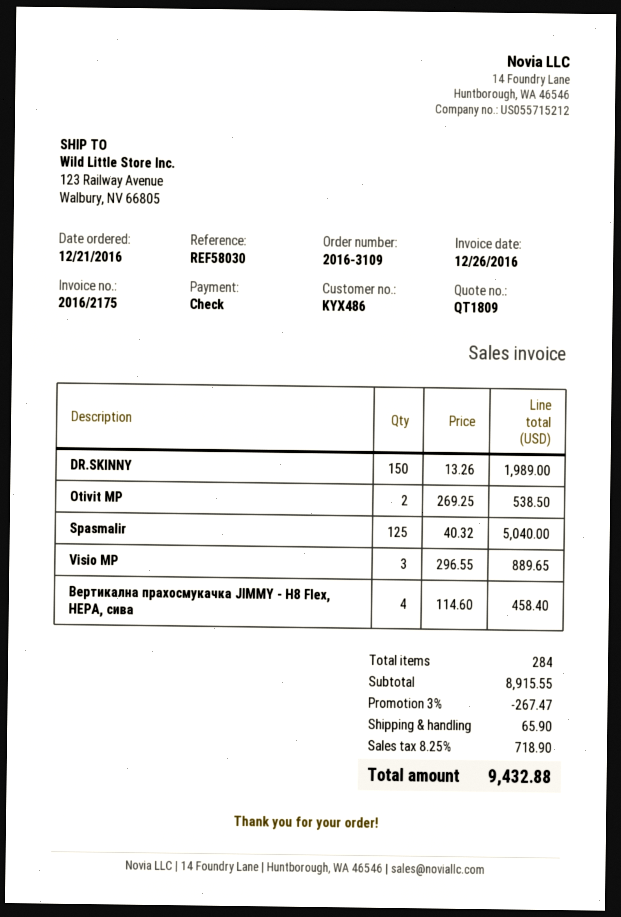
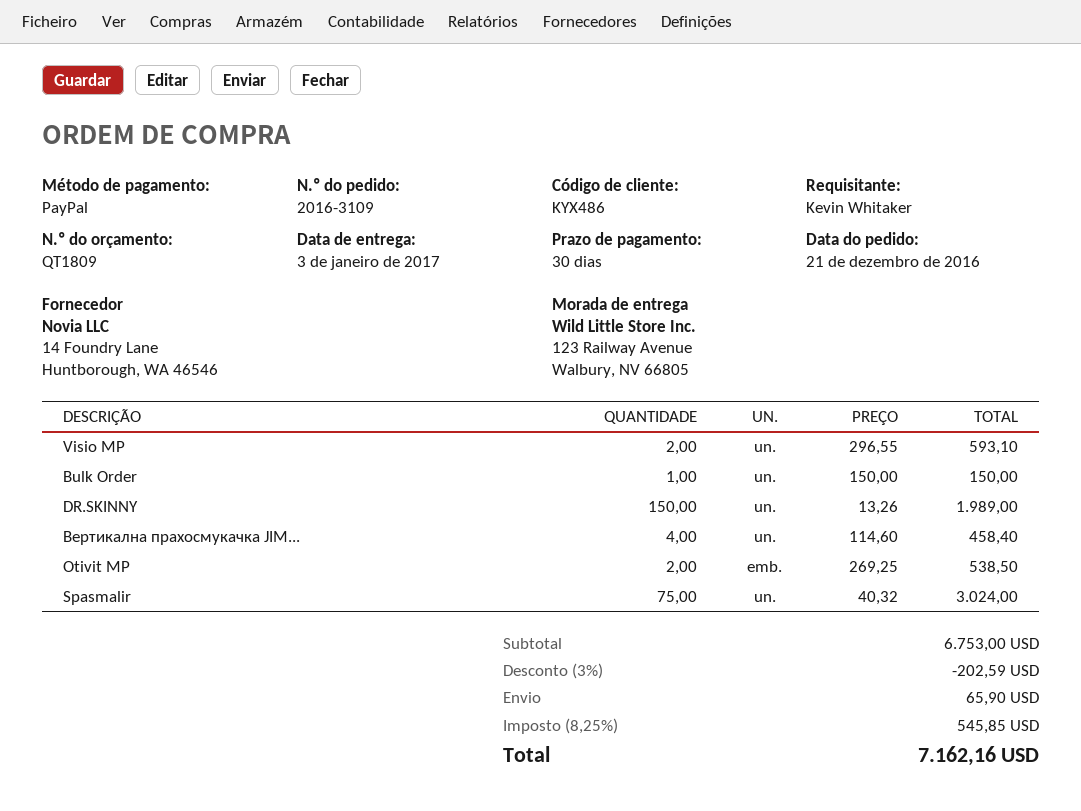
payment method: cheque -> PayPal
Spasmalir: 125 x 40.32 = 5040.00 -> 75 x 40.32 = 3024.00
Visio MP: 3 x 296.55 = 889.65 -> 2 x 296.55 = 593.10
Bulk Order: none -> 1 x 150.00 = 150.00
subtotal: 8915.55 -> 6753.00
discount: 3% = 267.47 -> 3% = 202.59
tax: 8.25% = 718.90 -> 8.25% = 545.85
total: 9432.88 -> 7162.16

